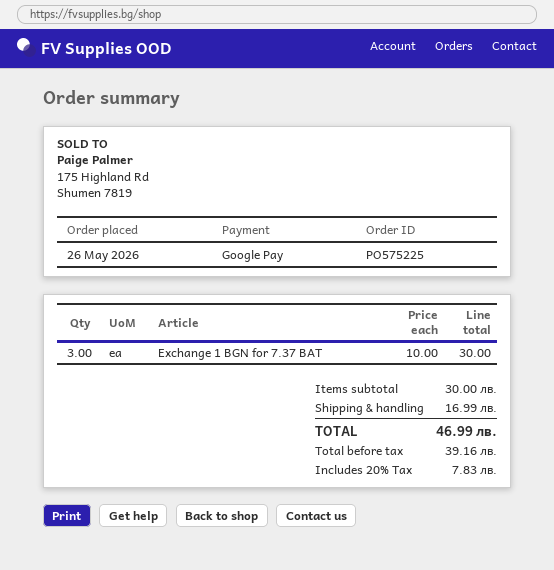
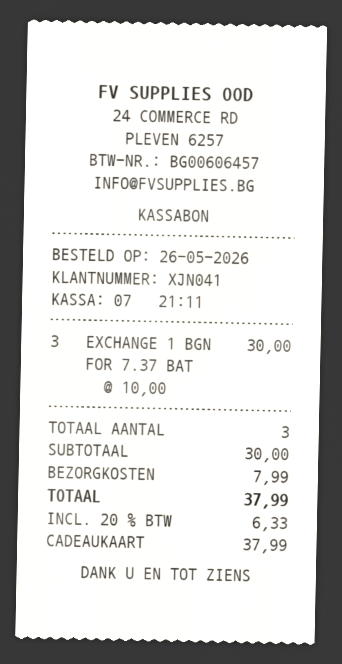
payment method: Google Pay -> gift card
shipping: 16.99 -> 7.99
tax: 20% = 7.83 -> 20% = 6.33
total: 46.99 -> 37.99

